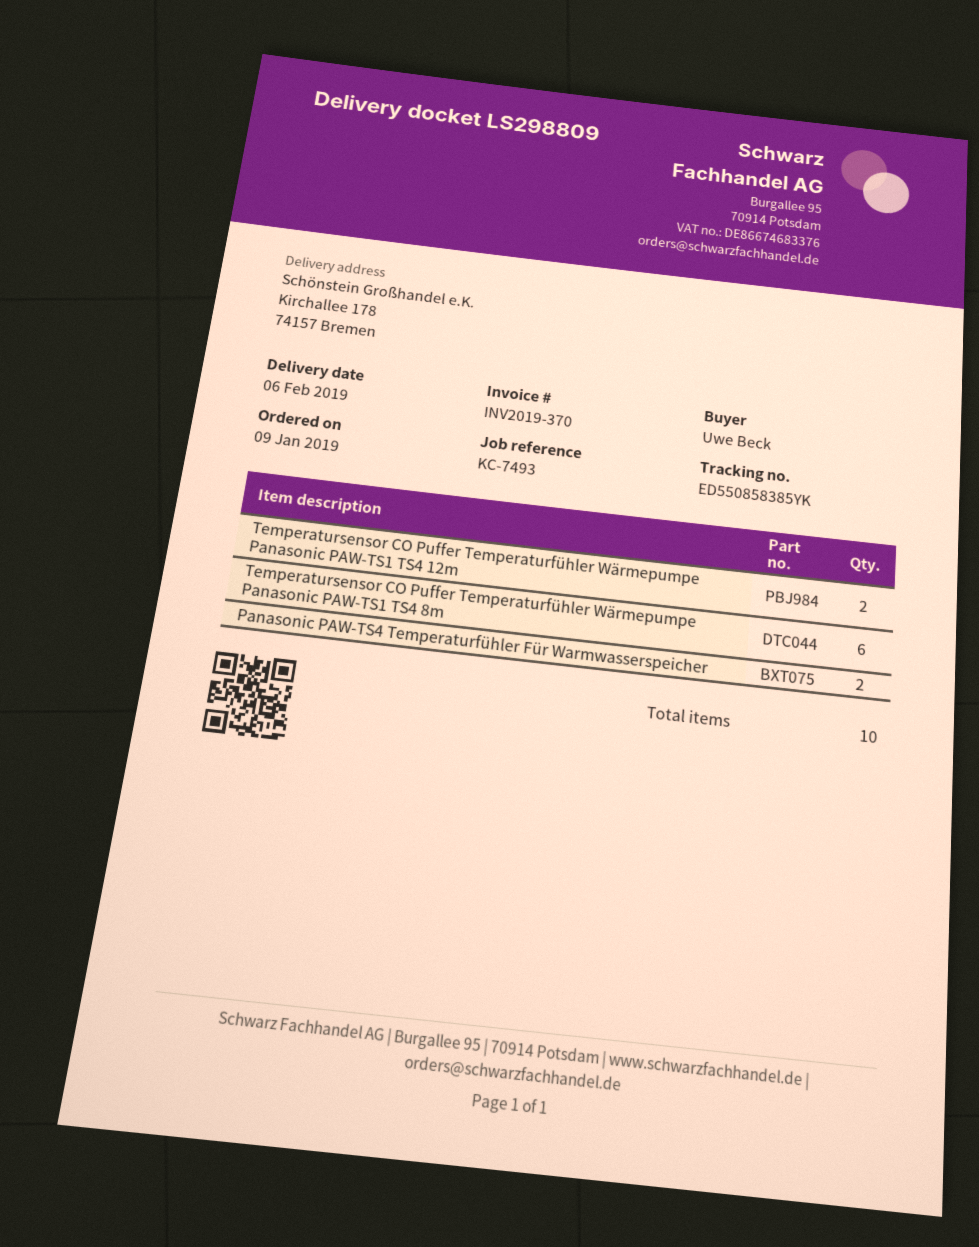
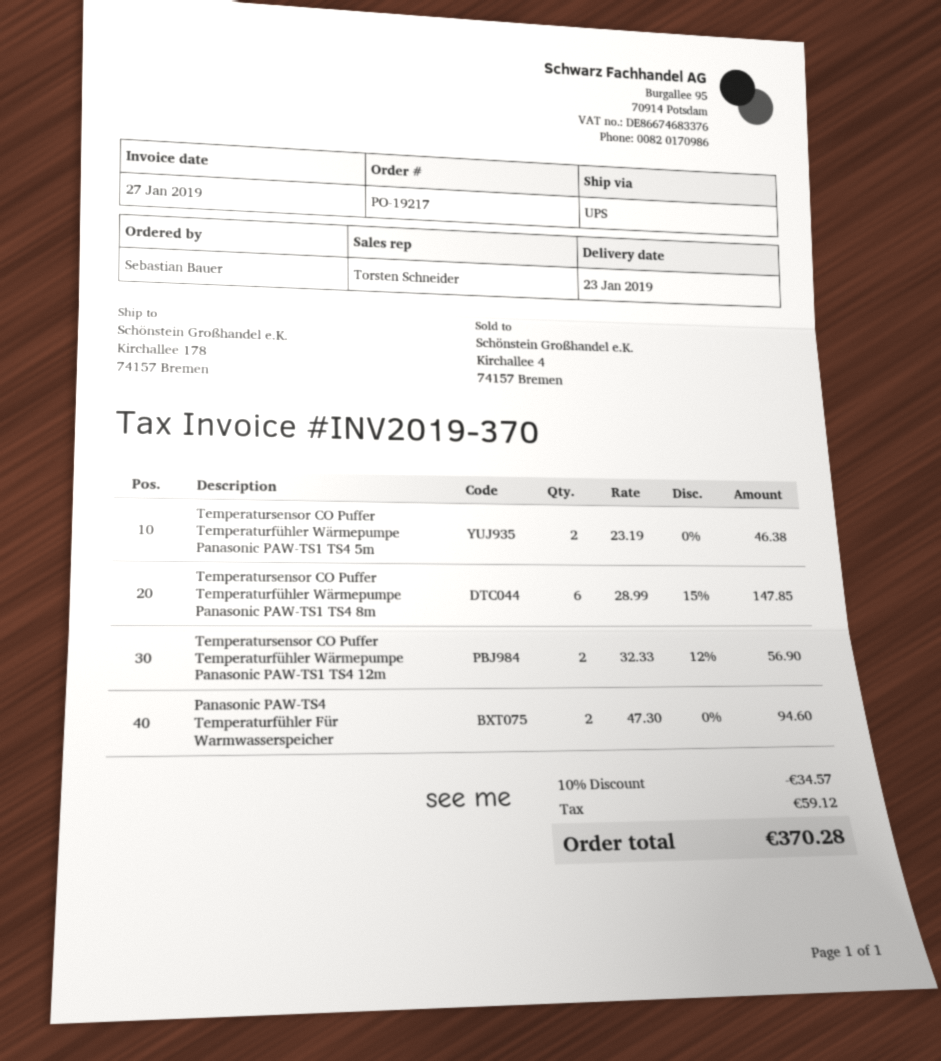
delivery date: 2019-02-06 -> 2019-01-23
ordered by: Uwe Beck -> Sebastian Bauer
Temperatursensor CO Puffer Temperaturfühler Wärmepumpe Panasonic PAW-TS1 TS4 5m: none -> 2

